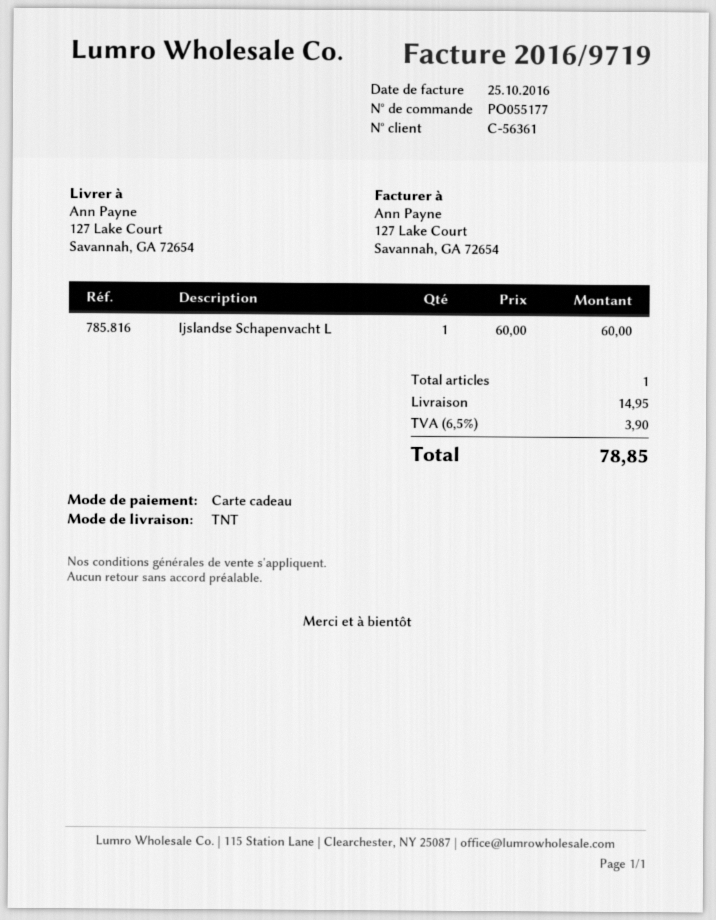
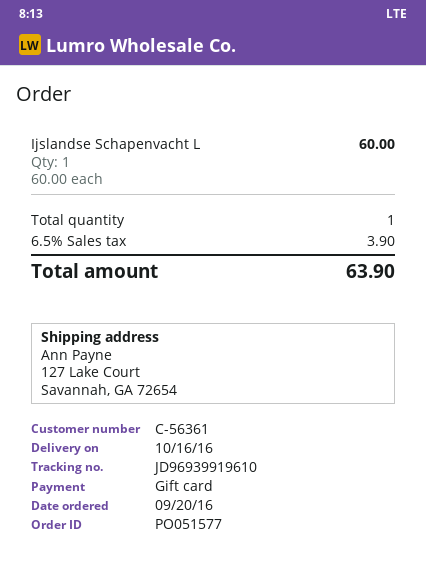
order number: PO055177 -> PO051577
shipping: 14.95 -> none
total: 78.85 -> 63.90

